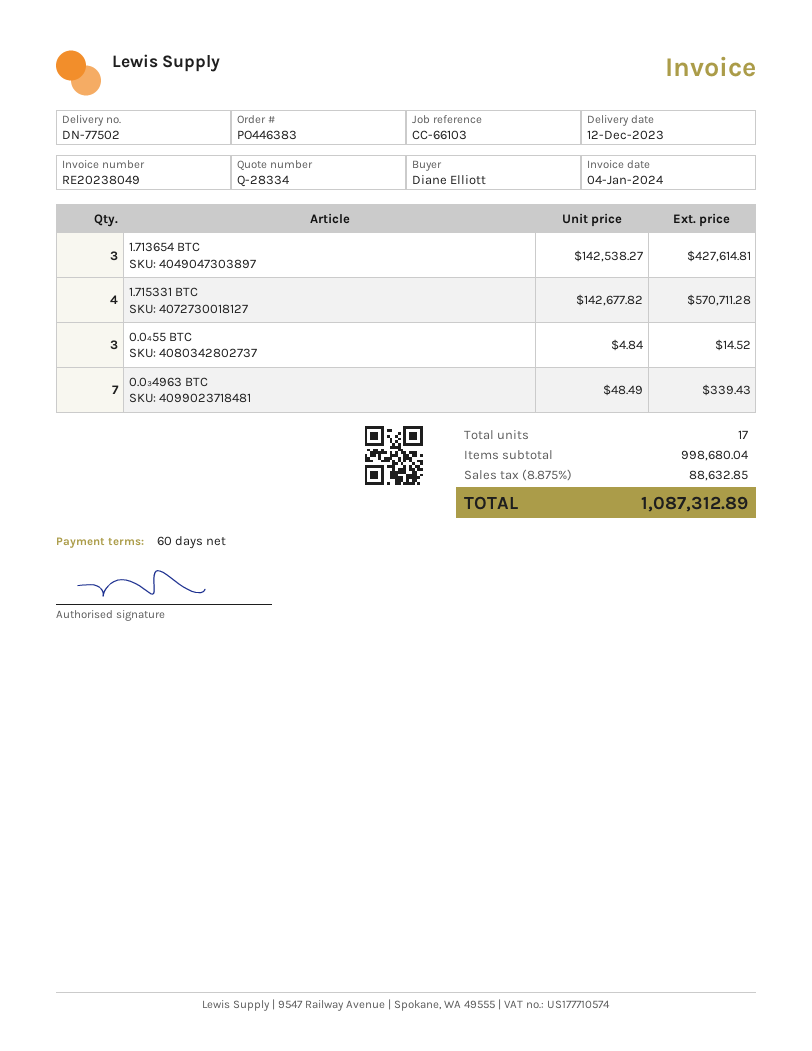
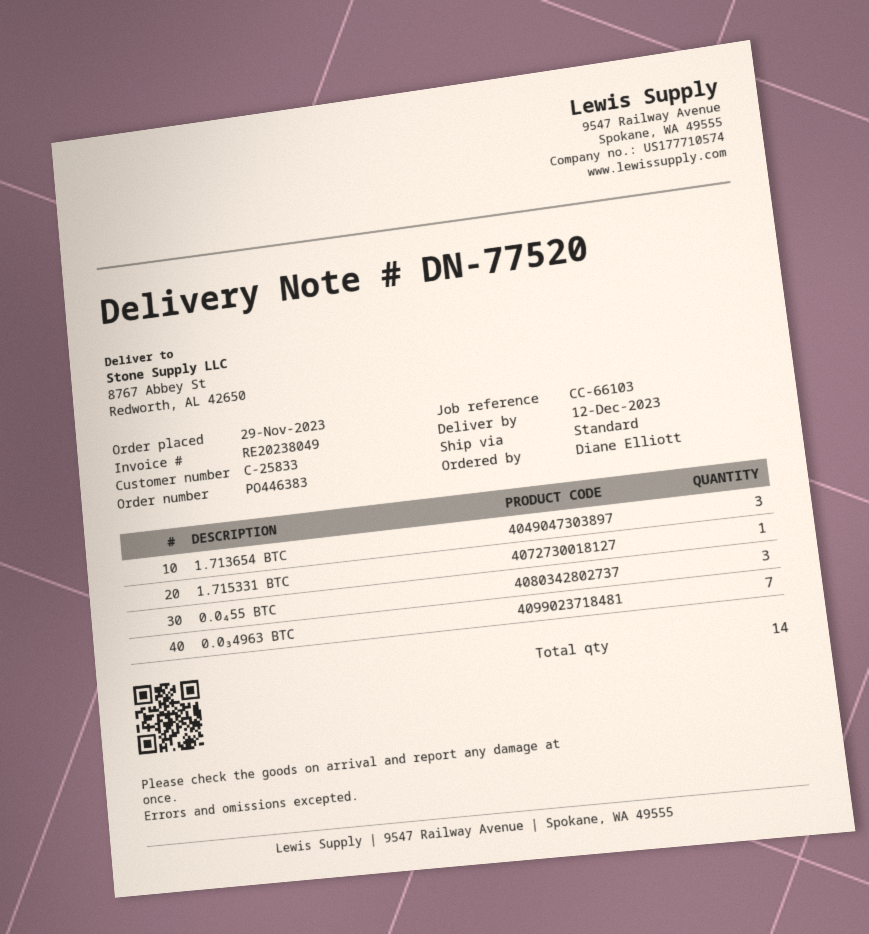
delivery note number: DN-77502 -> DN-77520
1.715331 BTC: 4 -> 1
total quantity: 17 -> 14

